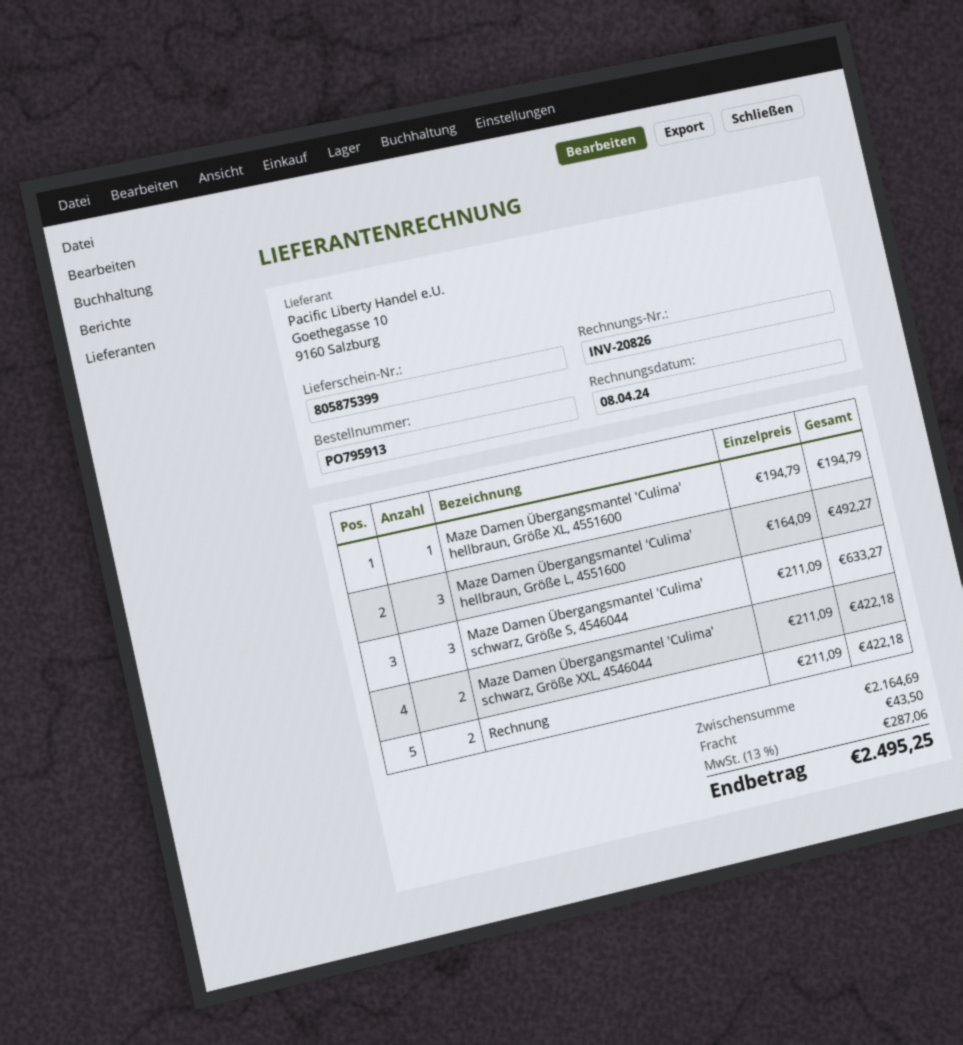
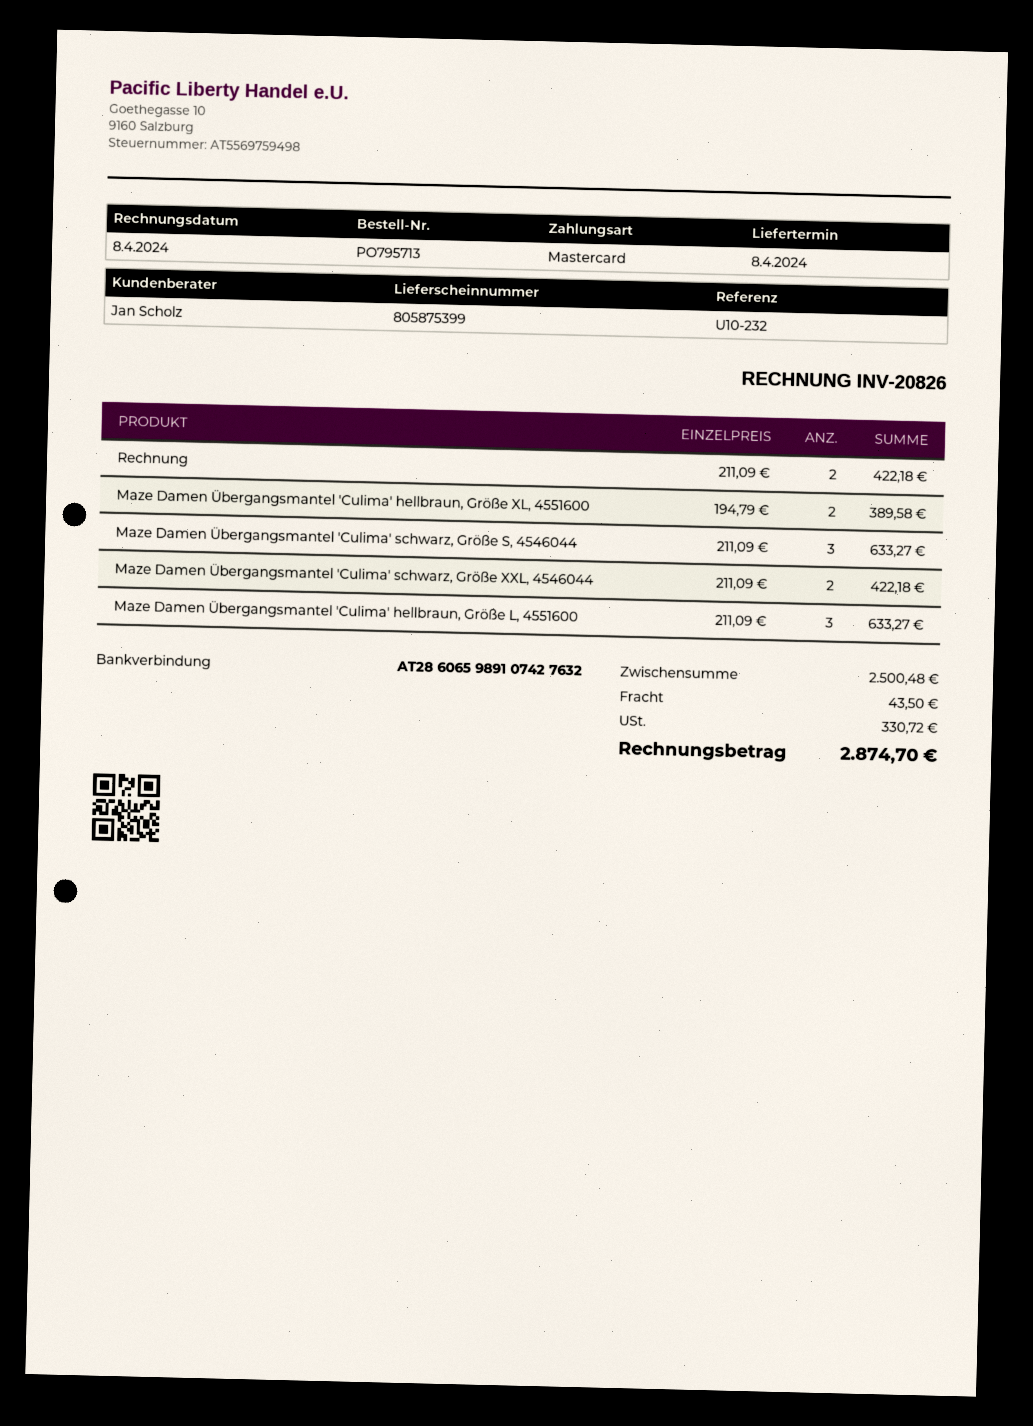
order number: PO795913 -> PO795713
Maze Damen Übergangsmantel 'Culima' hellbraun, Größe XL, 4551600: 1 x 194.79 = 194.79 -> 2 x 194.79 = 389.58
Maze Damen Übergangsmantel 'Culima' hellbraun, Größe L, 4551600: 3 x 164.09 = 492.27 -> 3 x 211.09 = 633.27
subtotal: 2164.69 -> 2500.48
tax: 287.06 -> 330.72
total: 2495.25 -> 2874.70

